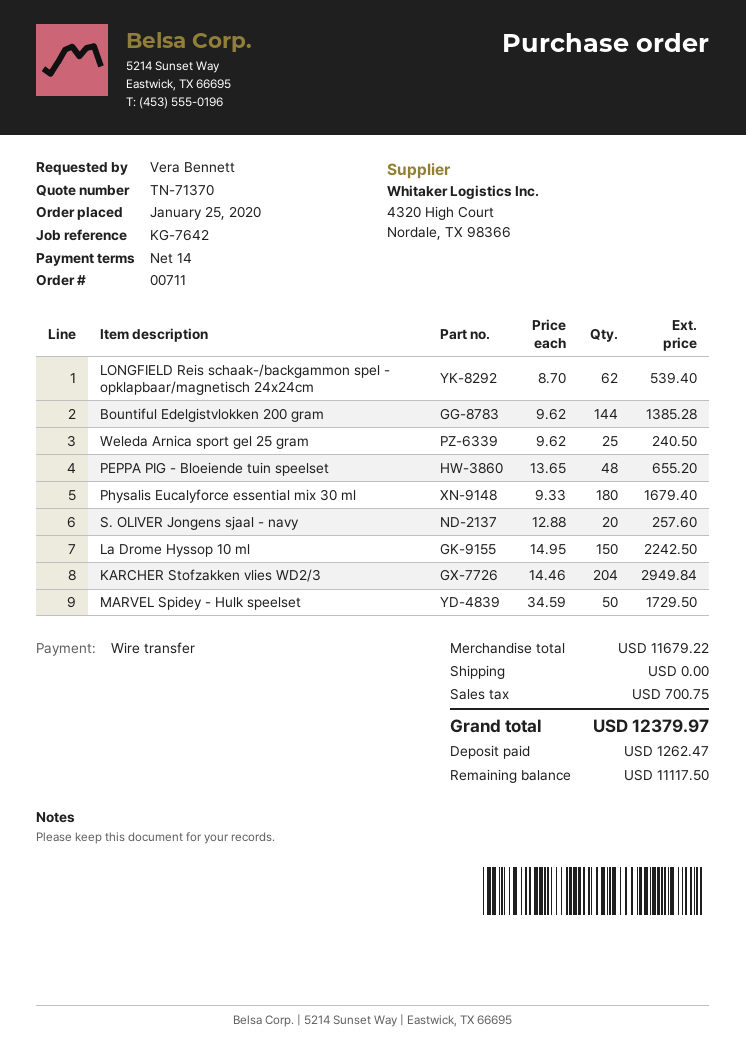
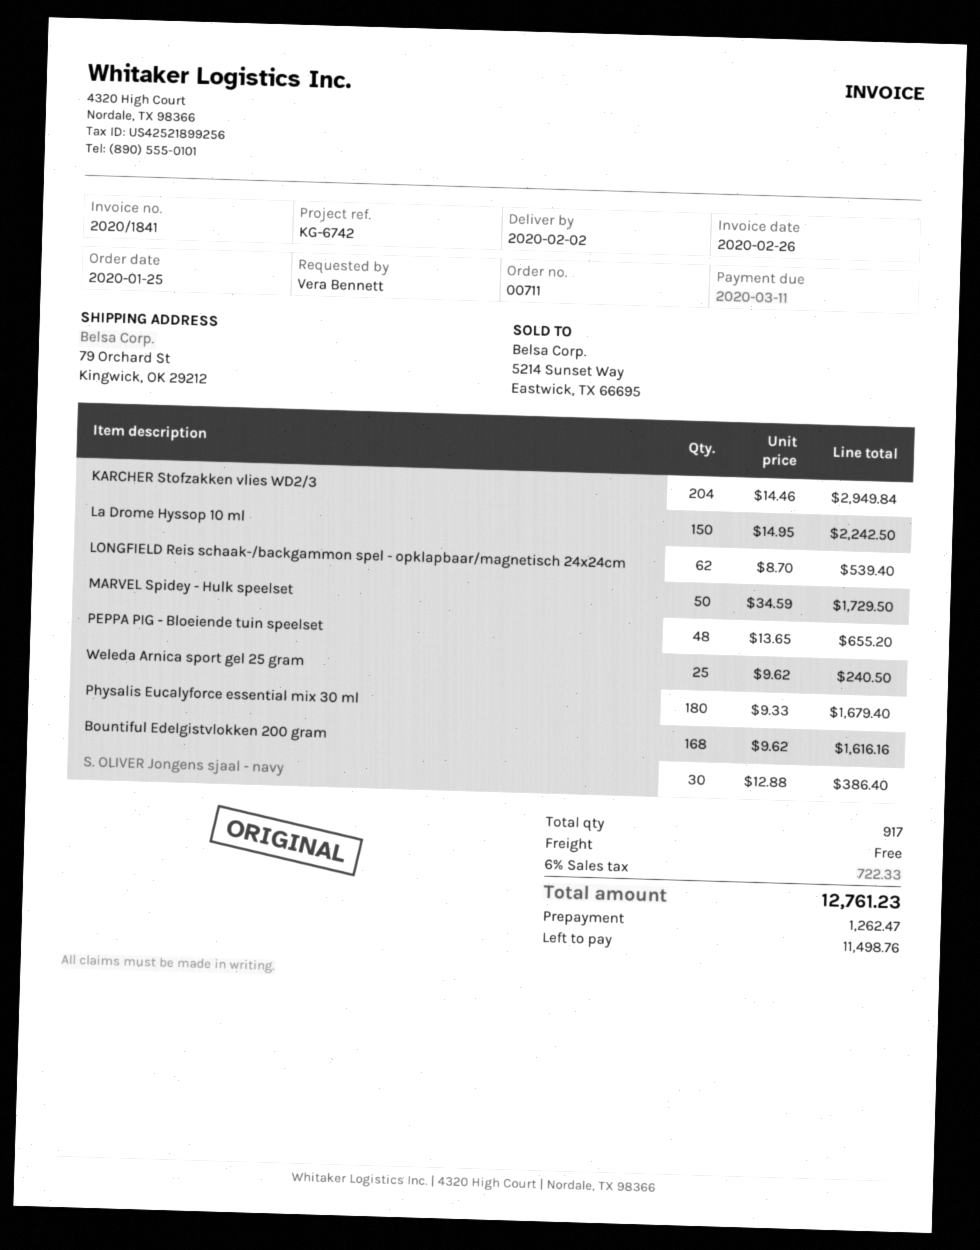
reference: KG-7642 -> KG-6742
Bountiful Edelgistvlokken 200 gram: 144 x 9.62 = 1385.28 -> 168 x 9.62 = 1616.16
S. OLIVER Jongens sjaal - navy: 20 x 12.88 = 257.60 -> 30 x 12.88 = 386.40
tax: 700.75 -> 722.33
total: 12379.97 -> 12761.23
balance: 11117.50 -> 11498.76

